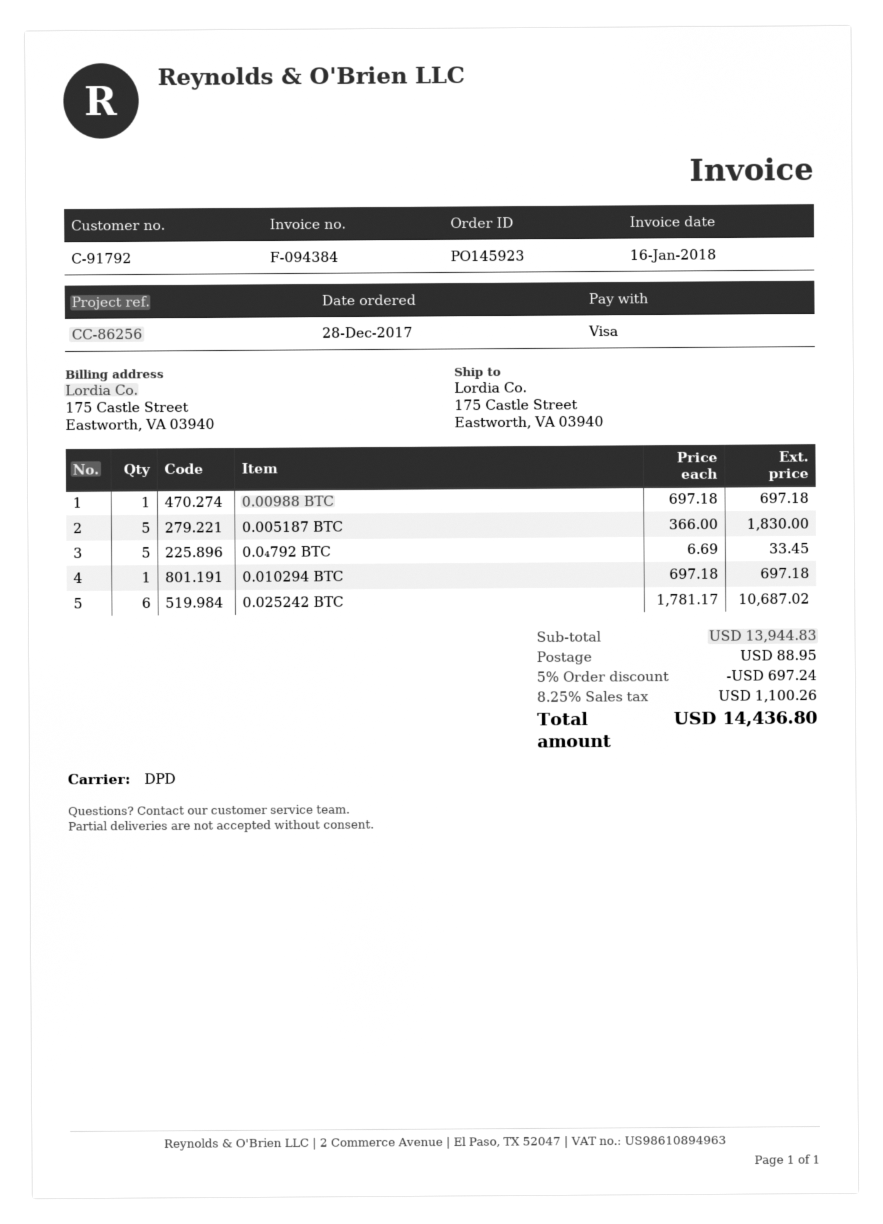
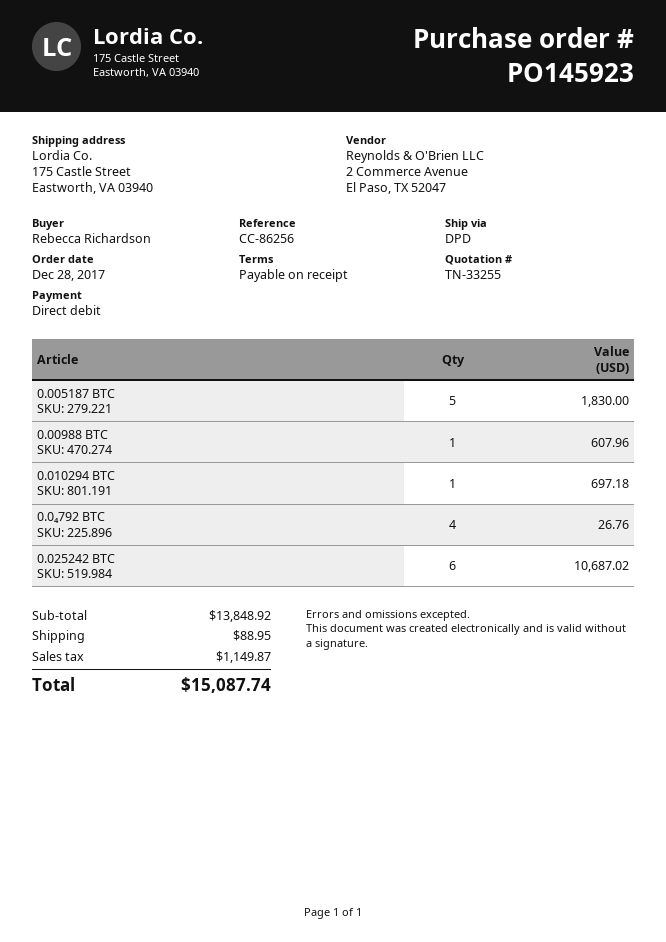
payment method: Visa -> direct debit
0.00988 BTC: 1 for 697.18 -> 1 for 607.96
0.0₄792 BTC: 5 for 33.45 -> 4 for 26.76
subtotal: 13944.83 -> 13848.92
discount: 5% = 697.24 -> none
tax: 1100.26 -> 1149.87
total: 14436.80 -> 15087.74

